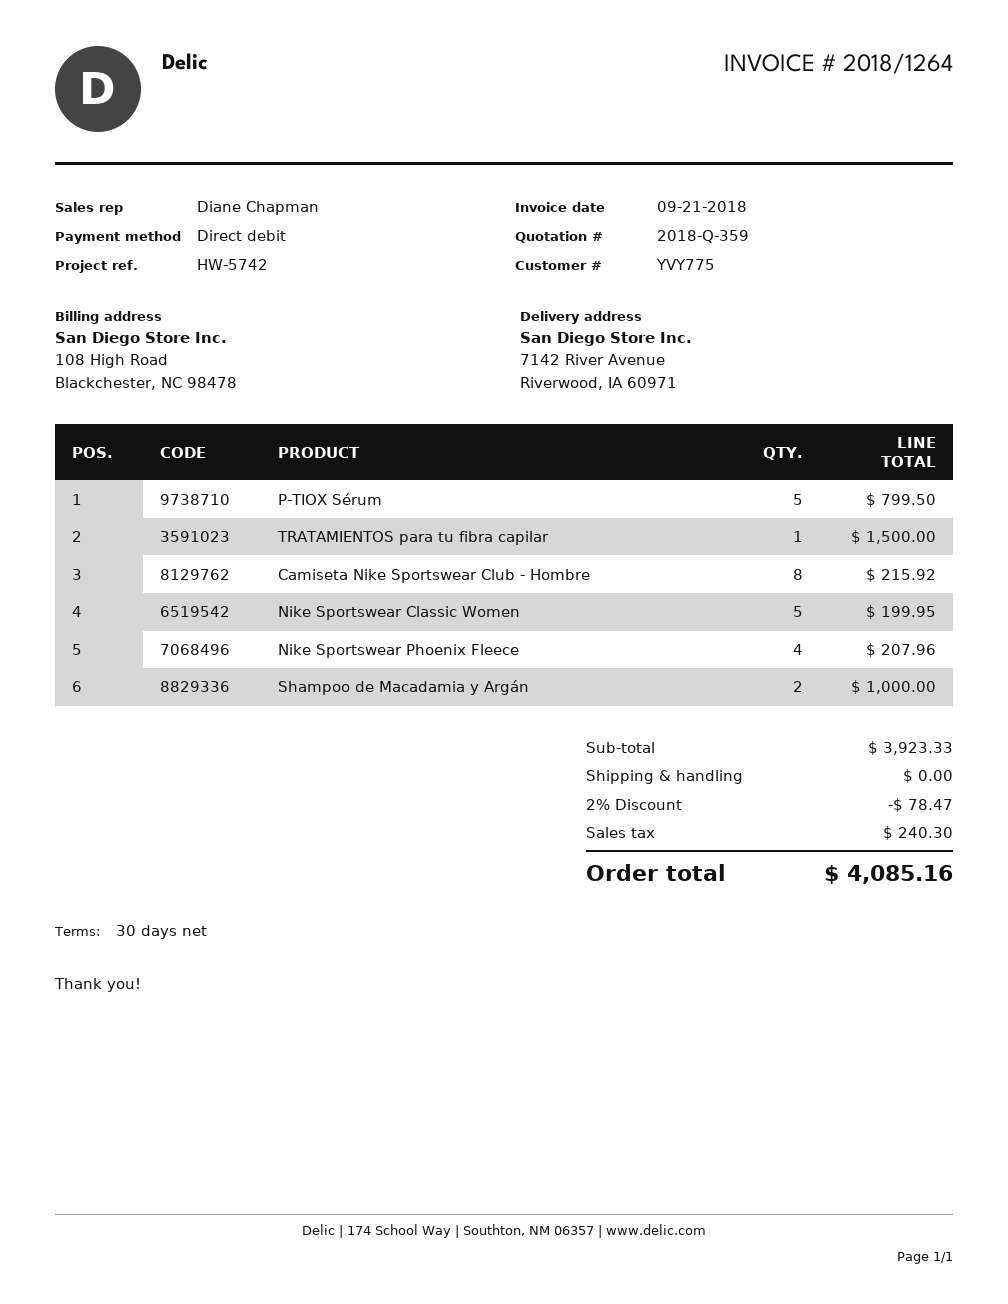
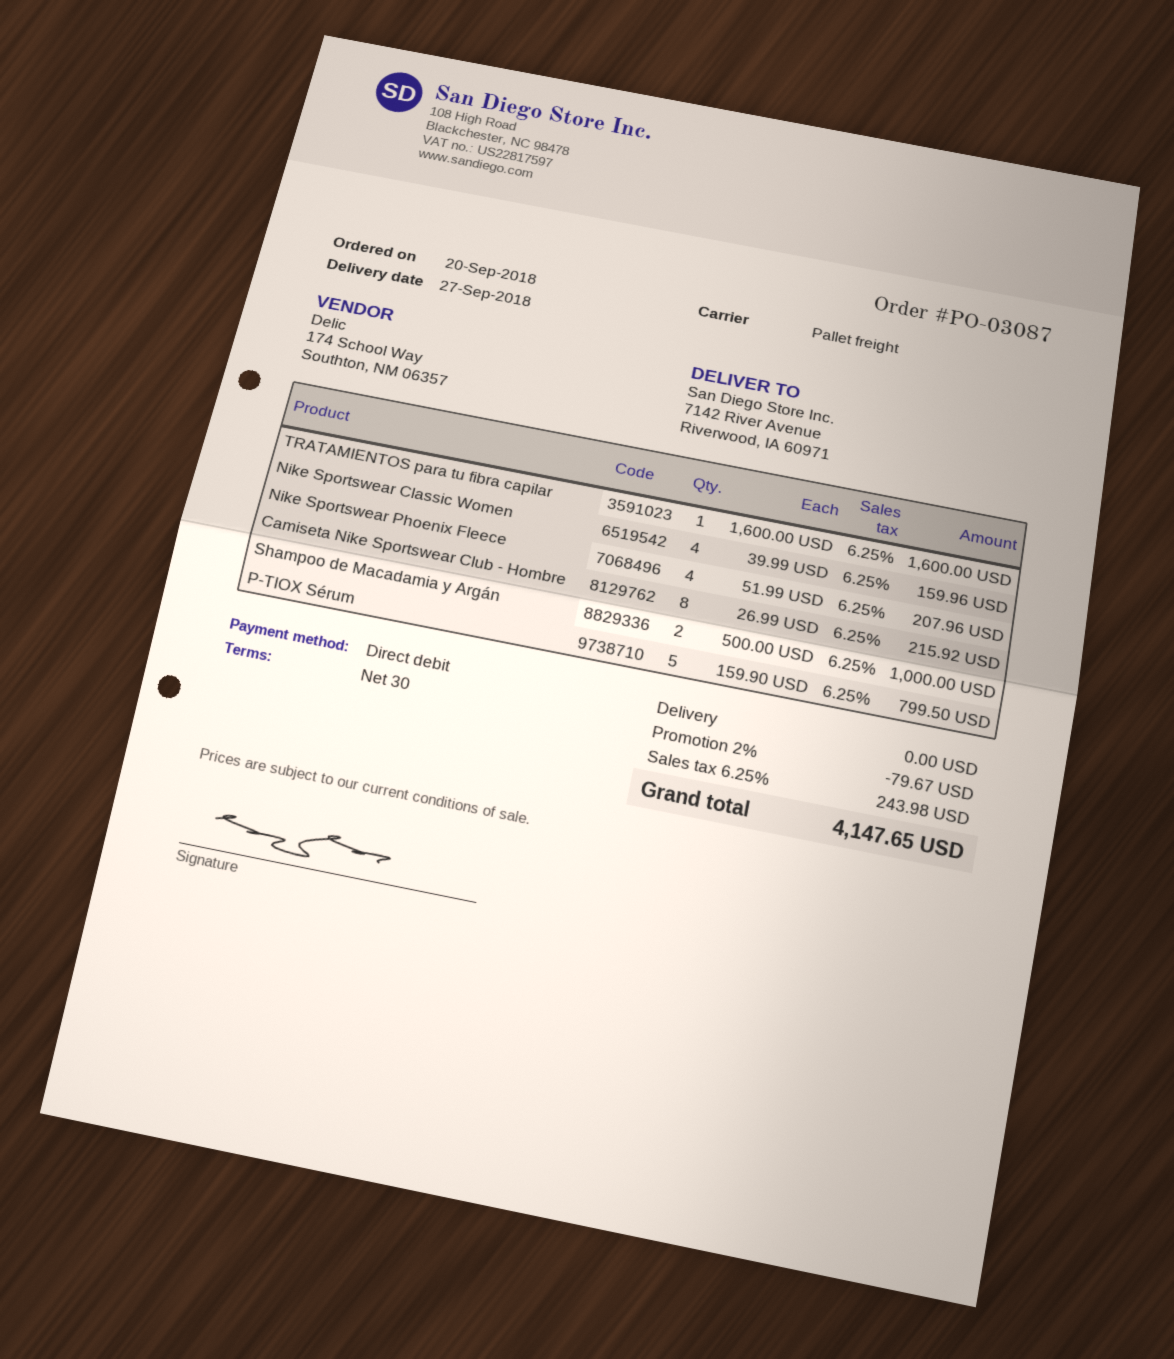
TRATAMIENTOS para tu fibra capilar: 1 for 1500.00 -> 1 for 1600.00
Nike Sportswear Classic Women: 5 for 199.95 -> 4 for 159.96
discount: 2% = 78.47 -> 2% = 79.67
tax: 240.30 -> 243.98
total: 4085.16 -> 4147.65

